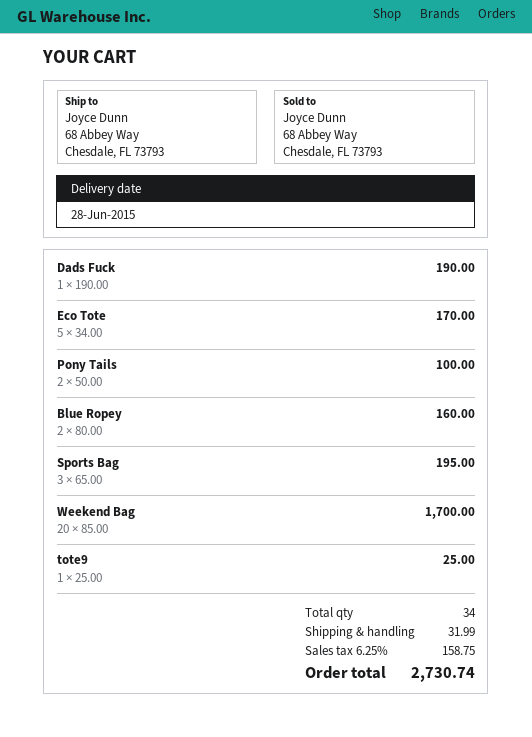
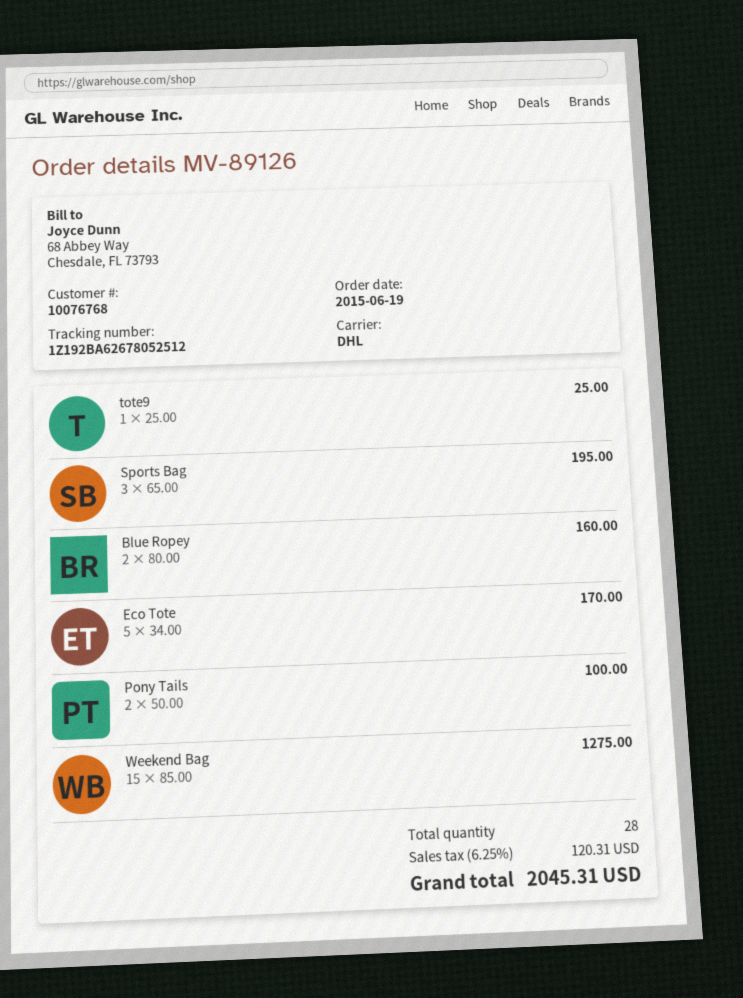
Dads Fuck: 1 x 190.00 = 190.00 -> none
Weekend Bag: 20 x 85.00 = 1700.00 -> 15 x 85.00 = 1275.00
total quantity: 34 -> 28
shipping: 31.99 -> none
tax: 6.25% = 158.75 -> 6.25% = 120.31
total: 2730.74 -> 2045.31

